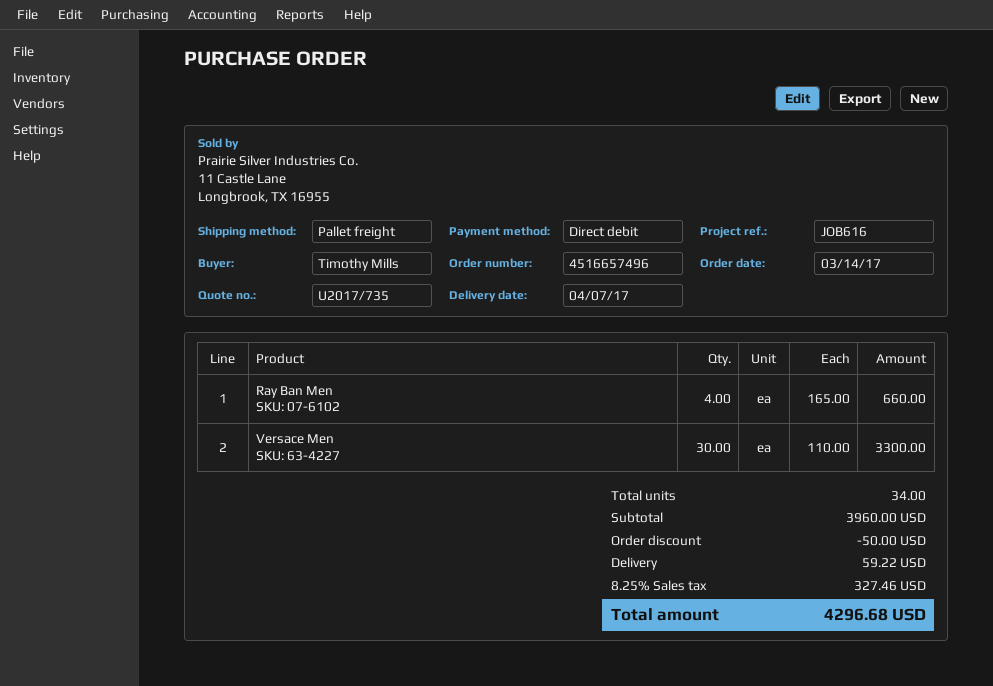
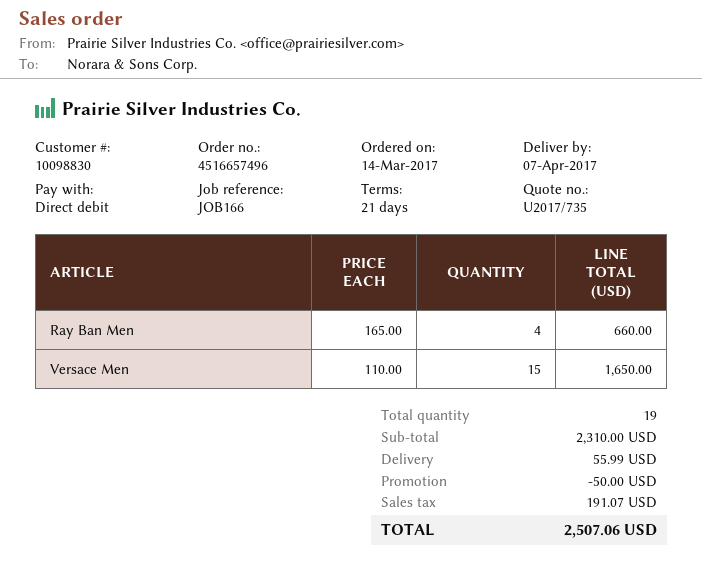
reference: JOB616 -> JOB166
Versace Men: 30 x 110.00 = 3300.00 -> 15 x 110.00 = 1650.00
total quantity: 34 -> 19
subtotal: 3960.00 -> 2310.00
shipping: 59.22 -> 55.99
tax: 327.46 -> 191.07
total: 4296.68 -> 2507.06

